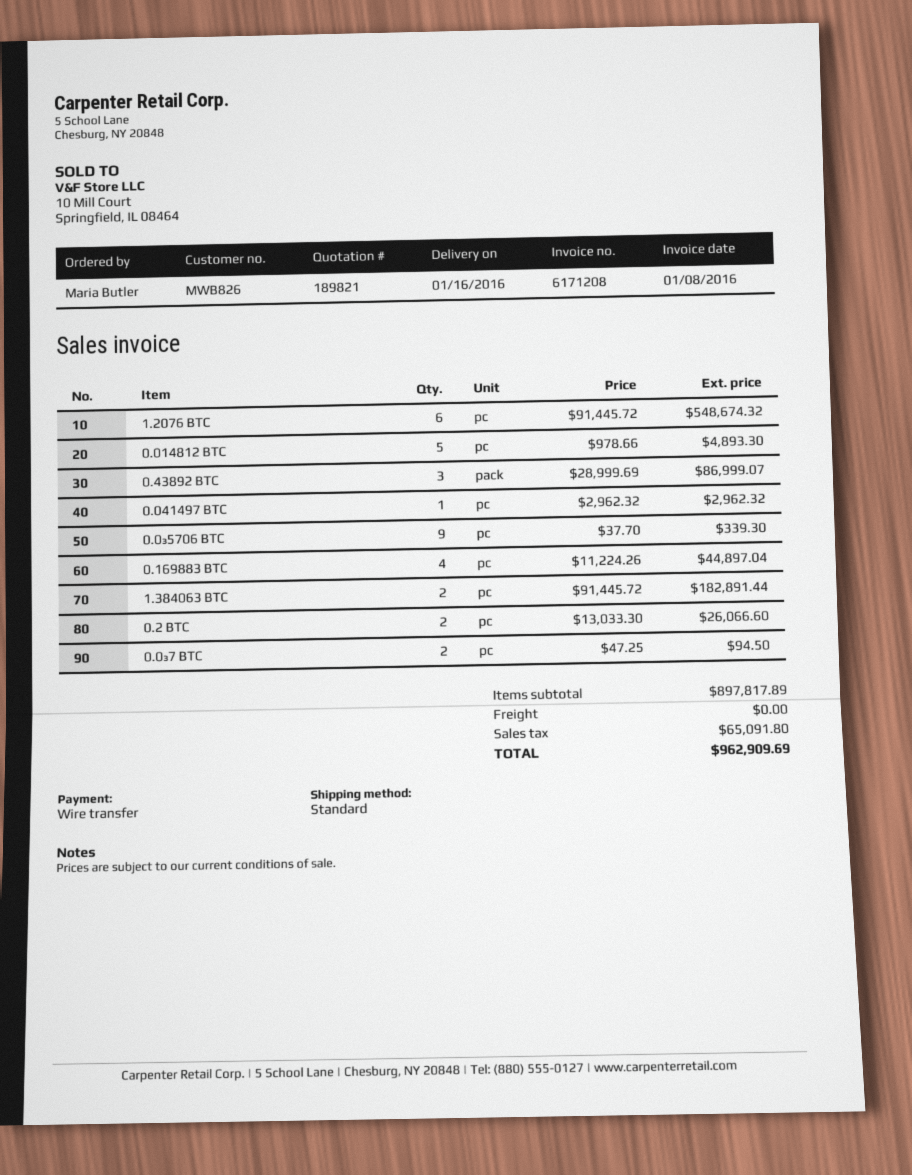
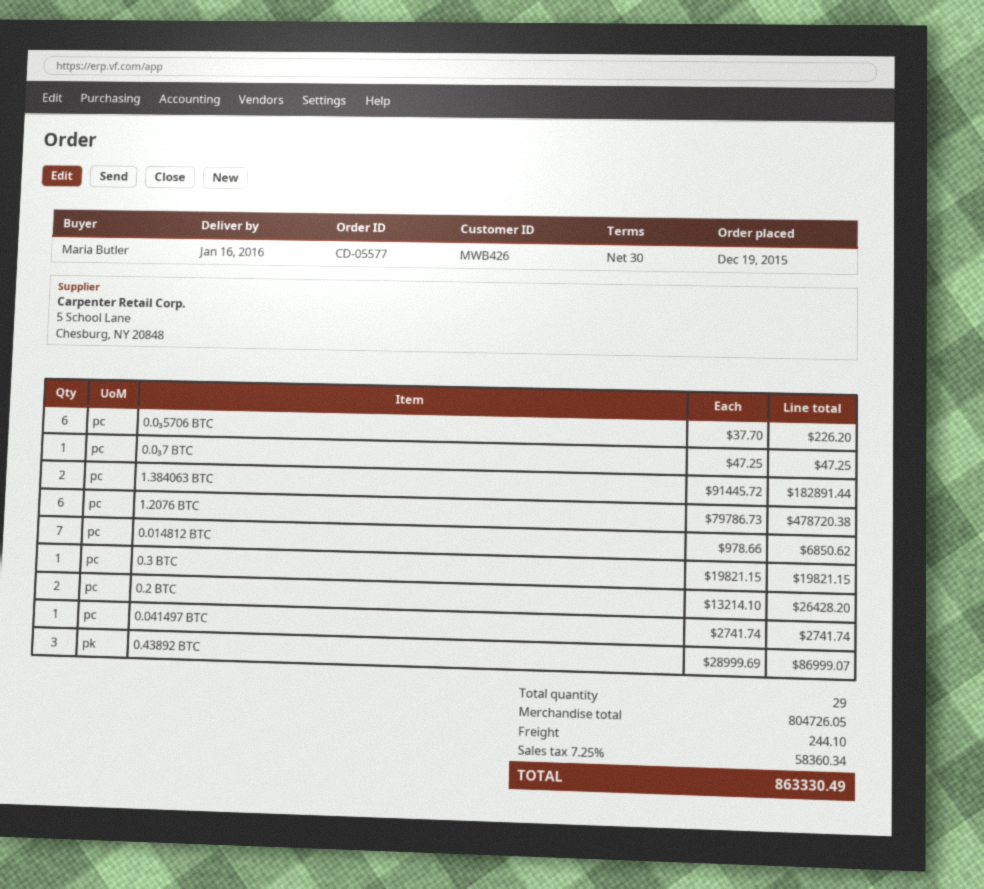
customer number: MWB826 -> MWB426
1.2076 BTC: 6 x 91445.72 = 548674.32 -> 6 x 79786.73 = 478720.38
0.014812 BTC: 5 x 978.66 = 4893.30 -> 7 x 978.66 = 6850.62
0.041497 BTC: 1 x 2962.32 = 2962.32 -> 1 x 2741.74 = 2741.74
0.0₃5706 BTC: 9 x 37.70 = 339.30 -> 6 x 37.70 = 226.20
0.169883 BTC: 4 x 11224.26 = 44897.04 -> none
0.2 BTC: 2 x 13033.30 = 26066.60 -> 2 x 13214.10 = 26428.20
0.0₃7 BTC: 2 x 47.25 = 94.50 -> 1 x 47.25 = 47.25
0.3 BTC: none -> 1 x 19821.15 = 19821.15
subtotal: 897817.89 -> 804726.05
shipping: 0.00 -> 244.10
tax: 65091.80 -> 58360.34
total: 962909.69 -> 863330.49

